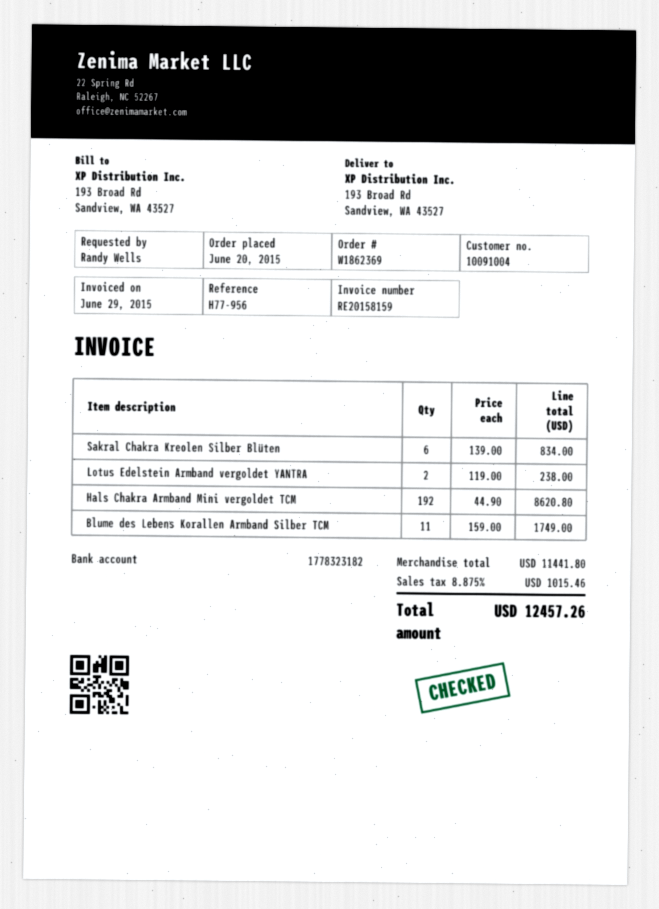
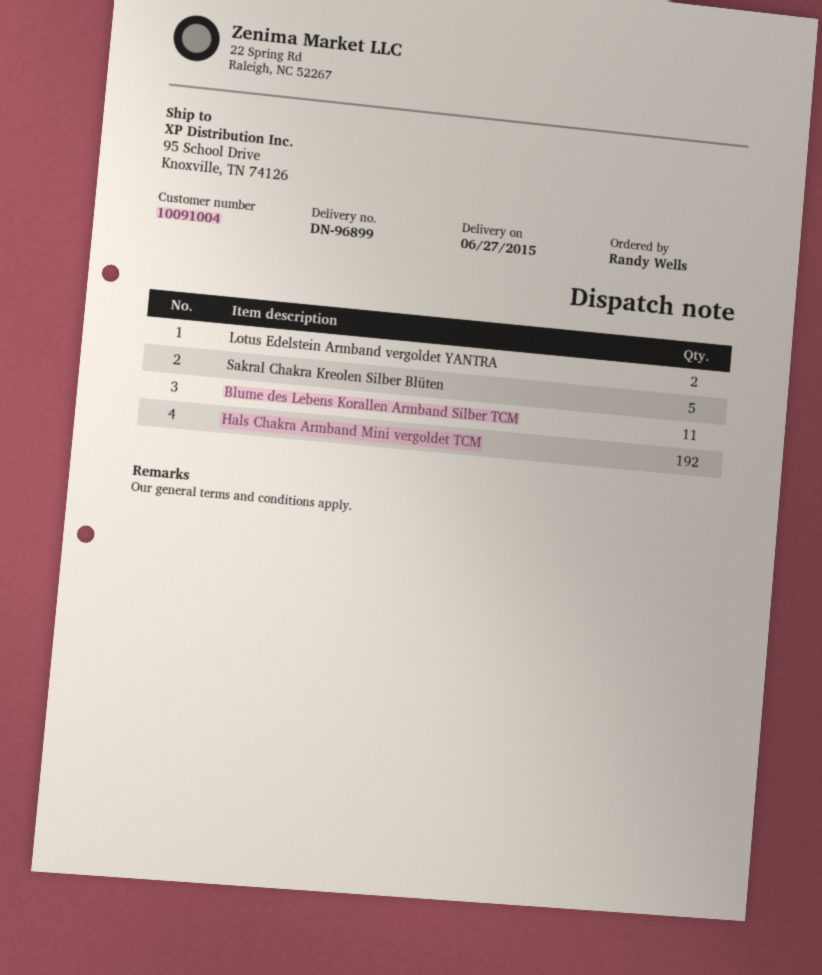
ship to: 193 Broad Rd, Sandview, WA 43527 -> 95 School Drive, Knoxville, TN 74126
Sakral Chakra Kreolen Silber Blüten: 6 -> 5

